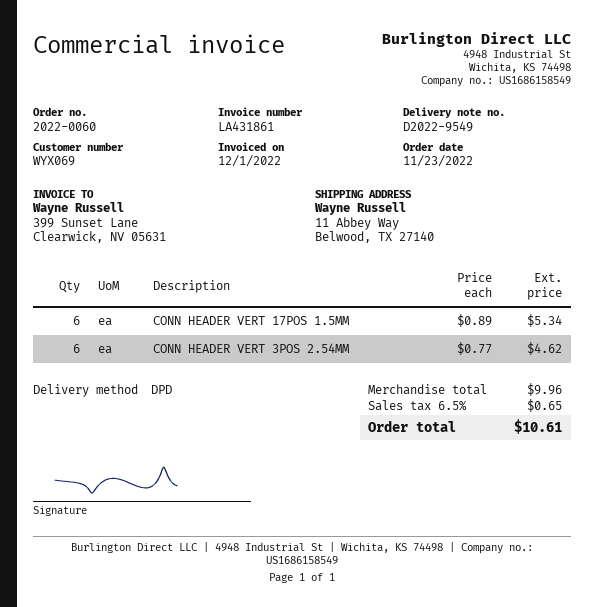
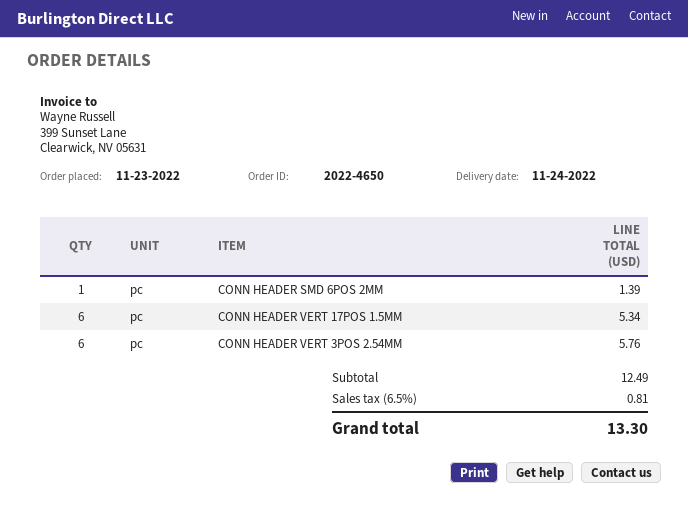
order number: 2022-0060 -> 2022-4650
CONN HEADER VERT 3POS 2.54MM: 6 for 4.62 -> 6 for 5.76
CONN HEADER SMD 6POS 2MM: none -> 1 for 1.39
subtotal: 9.96 -> 12.49
tax: 6.5% = 0.65 -> 6.5% = 0.81
total: 10.61 -> 13.30

